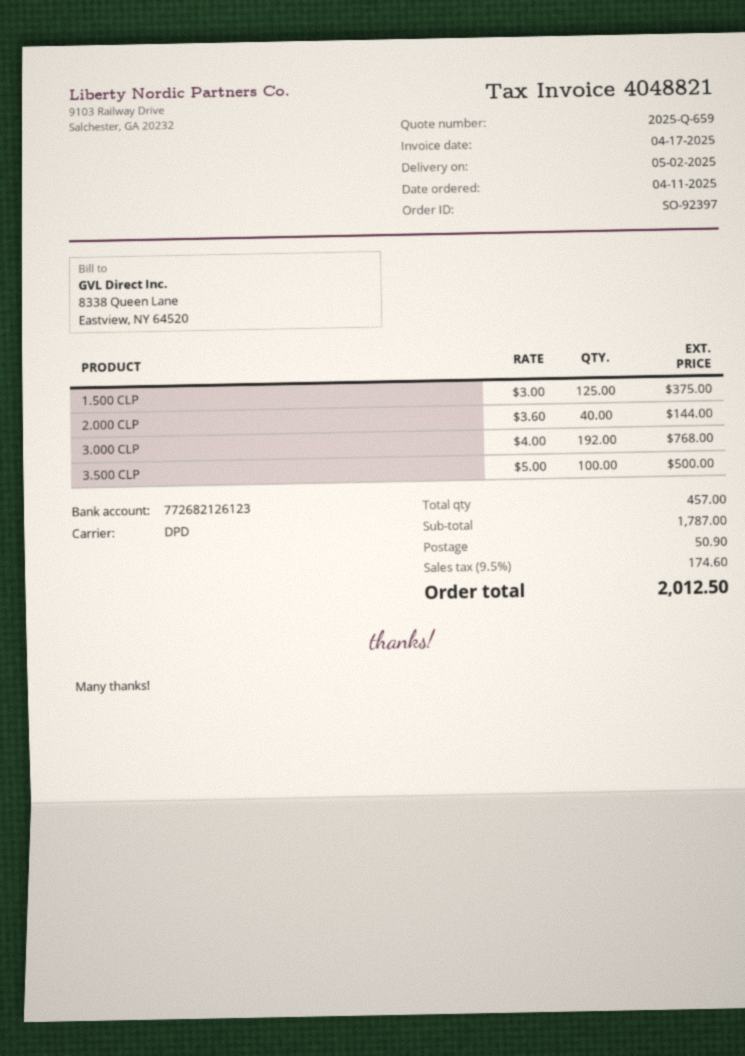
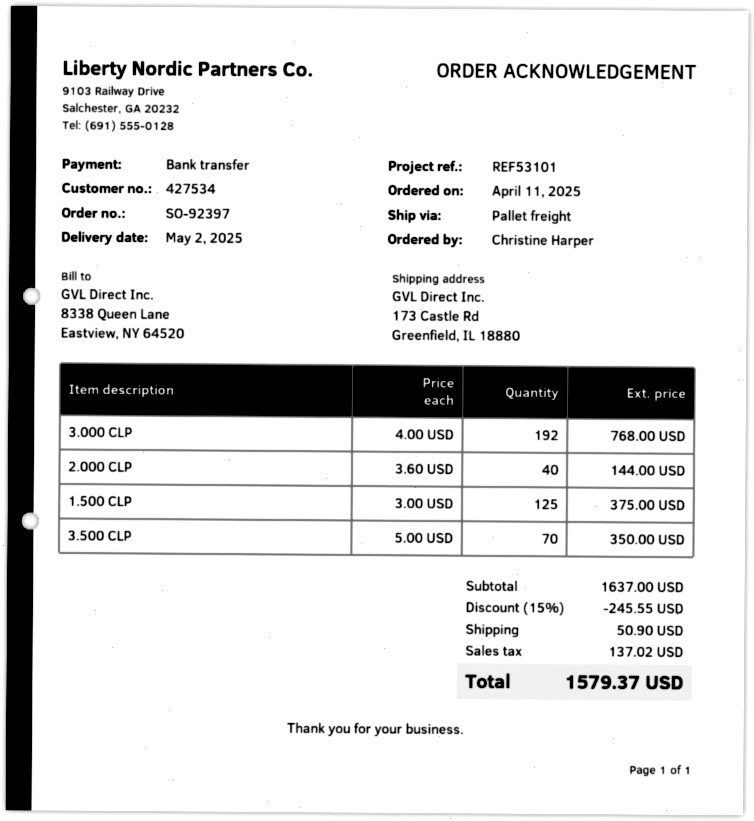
shipping method: DPD -> pallet freight
3.500 CLP: 100 x 5.00 = 500.00 -> 70 x 5.00 = 350.00
subtotal: 1787.00 -> 1637.00
discount: none -> 15% = 245.55
tax: 174.60 -> 137.02
total: 2012.50 -> 1579.37

